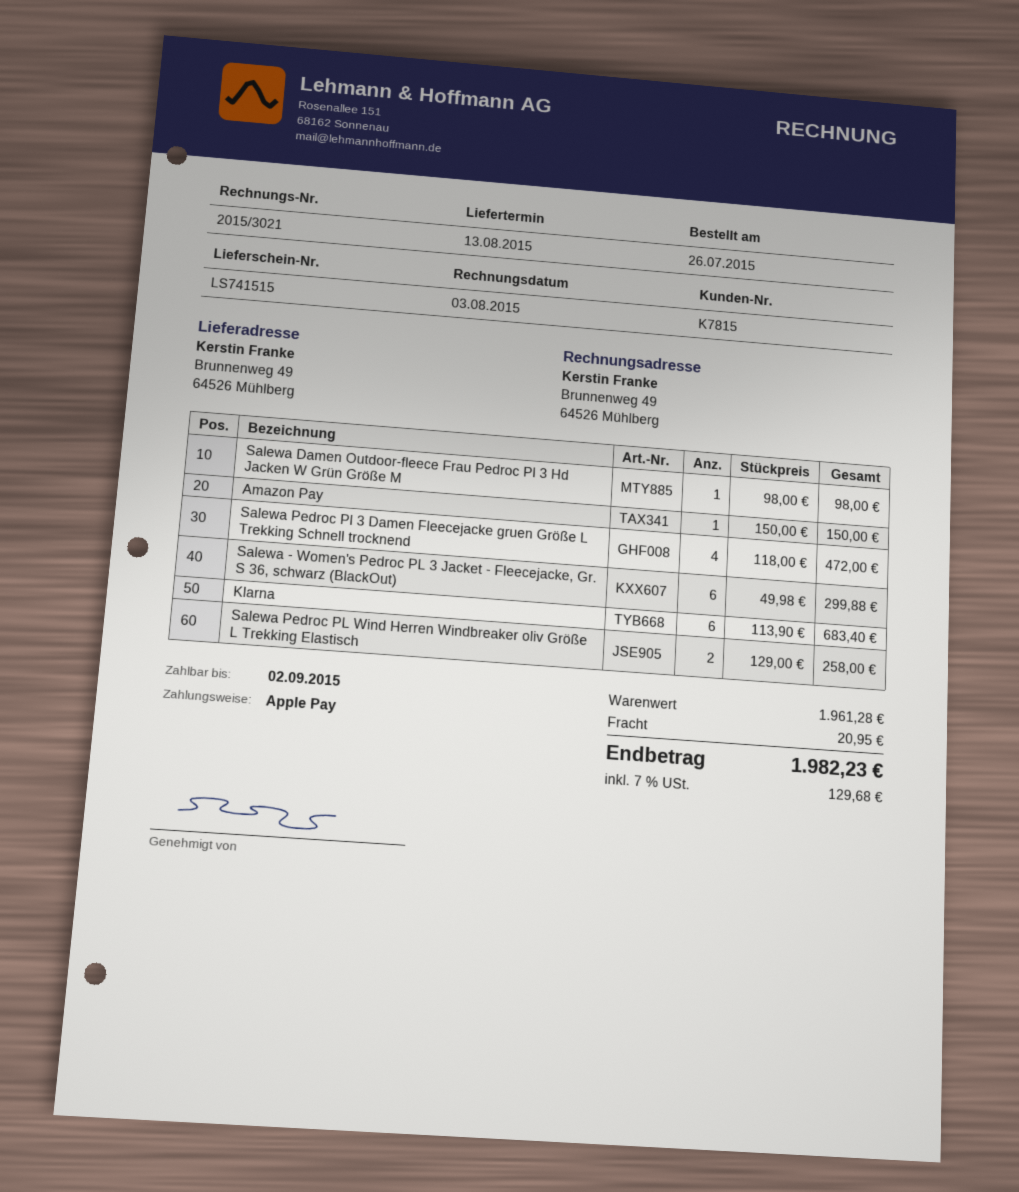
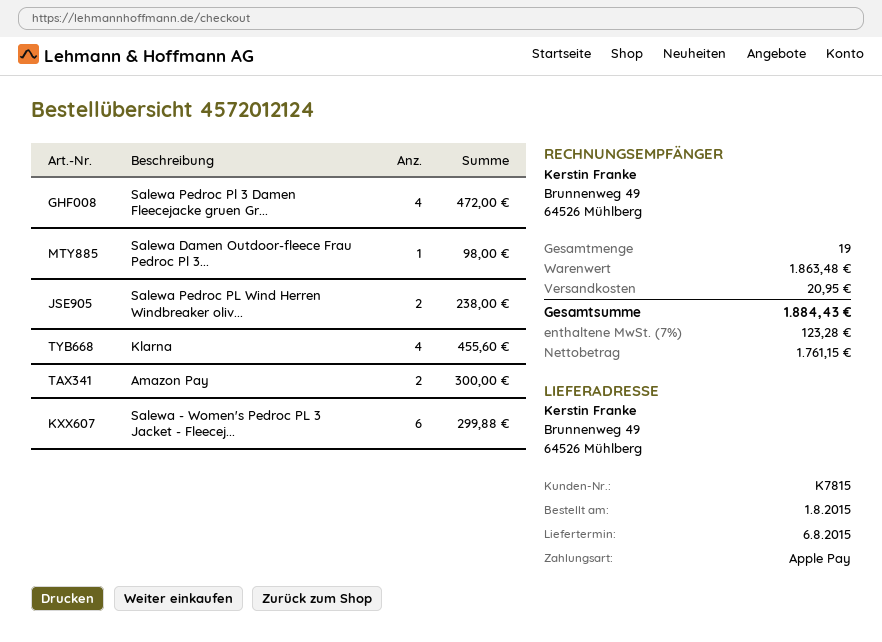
order date: 2015-07-26 -> 2015-08-01
delivery date: 2015-08-13 -> 2015-08-06
Amazon Pay: 1 for 150.00 -> 2 for 300.00
Klarna: 6 for 683.40 -> 4 for 455.60
Salewa Pedroc PL Wind Herren Windbreaker oliv Größe L Trekking Elastisch: 2 for 258.00 -> 2 for 238.00
subtotal: 1961.28 -> 1863.48
tax: 7% = 129.68 -> 7% = 123.28
total: 1982.23 -> 1884.43

